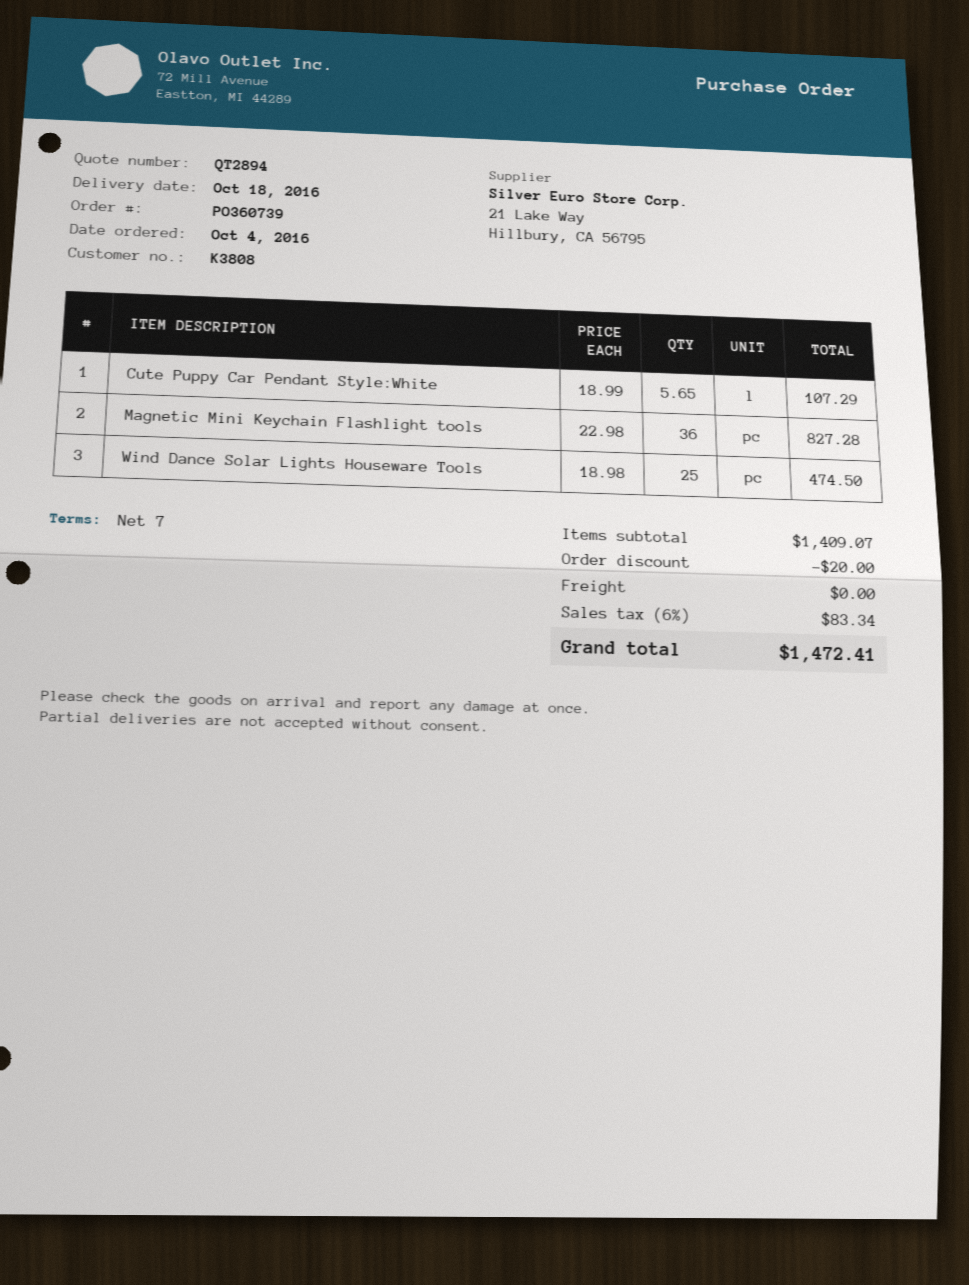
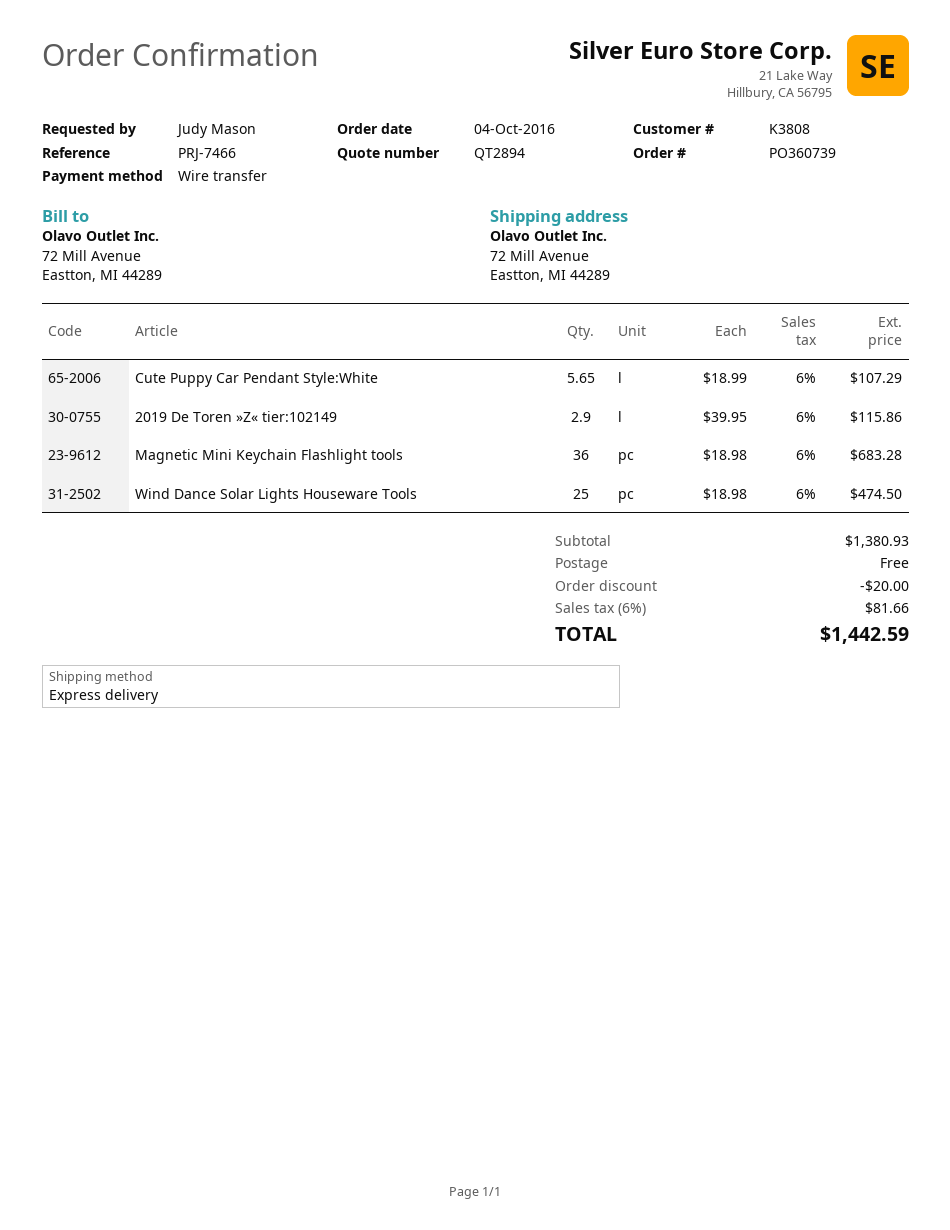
Magnetic Mini Keychain Flashlight tools: 36 x 22.98 = 827.28 -> 36 x 18.98 = 683.28
2019 De Toren »Z« tier:102149: none -> 2.9 x 39.95 = 115.86
subtotal: 1409.07 -> 1380.93
tax: 6% = 83.34 -> 6% = 81.66
total: 1472.41 -> 1442.59

